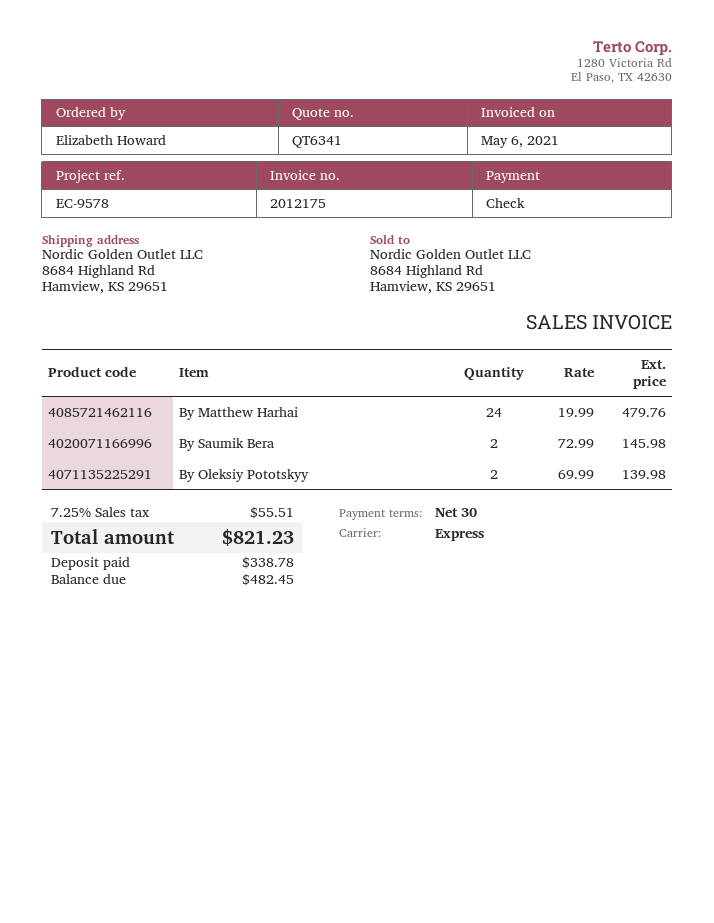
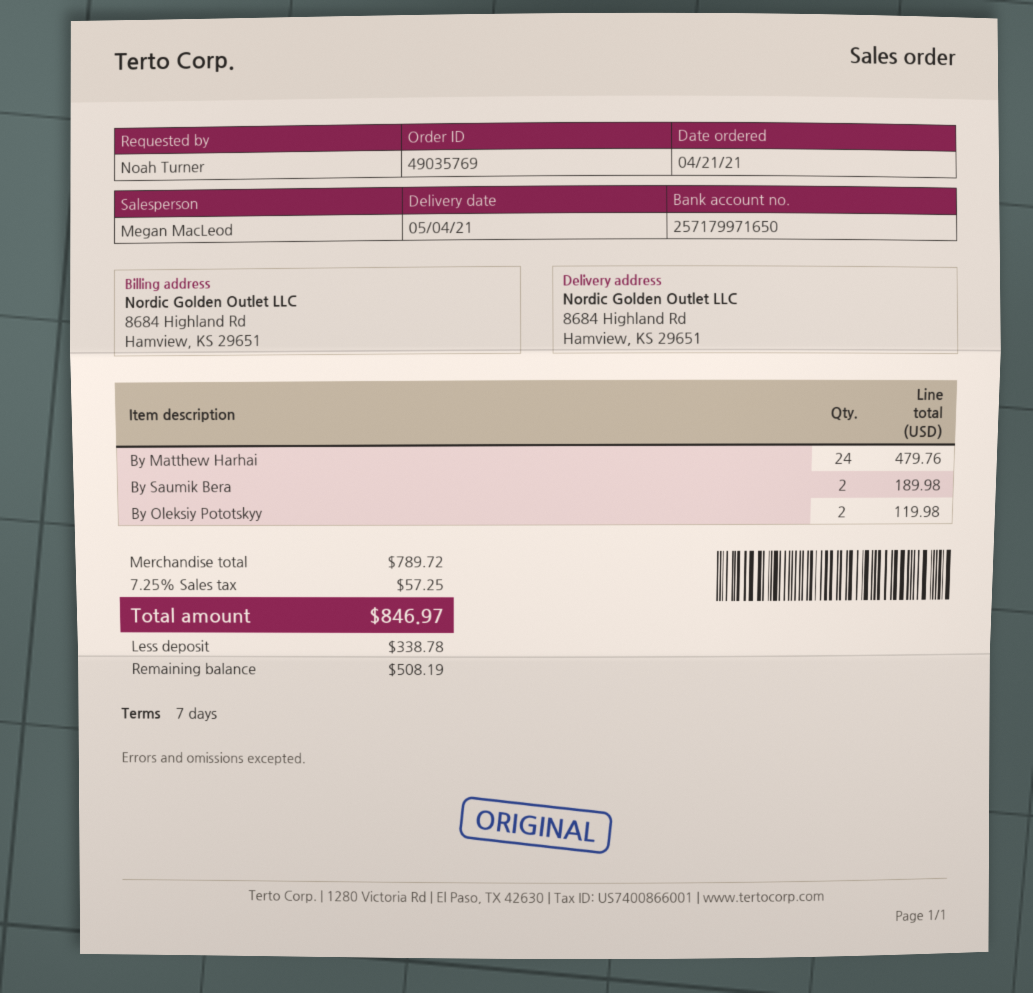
payment terms: 30 days -> 7 days
ordered by: Elizabeth Howard -> Noah Turner
By Saumik Bera: 2 for 145.98 -> 2 for 189.98
By Oleksiy Pototskyy: 2 for 139.98 -> 2 for 119.98
tax: 7.25% = 55.51 -> 7.25% = 57.25
total: 821.23 -> 846.97
balance: 482.45 -> 508.19

